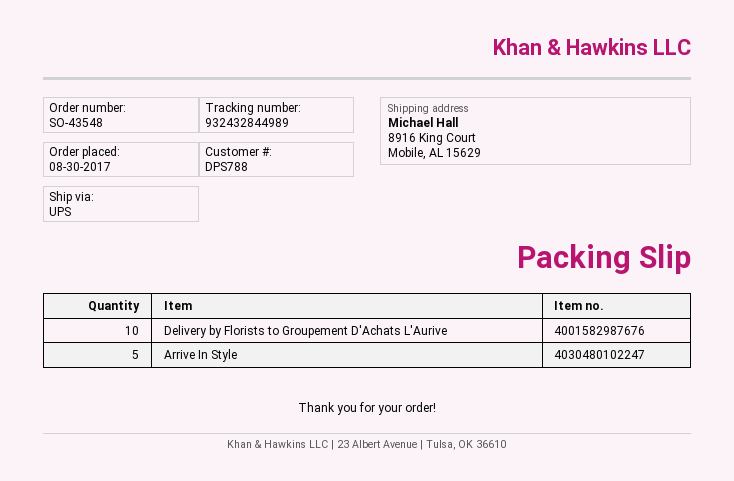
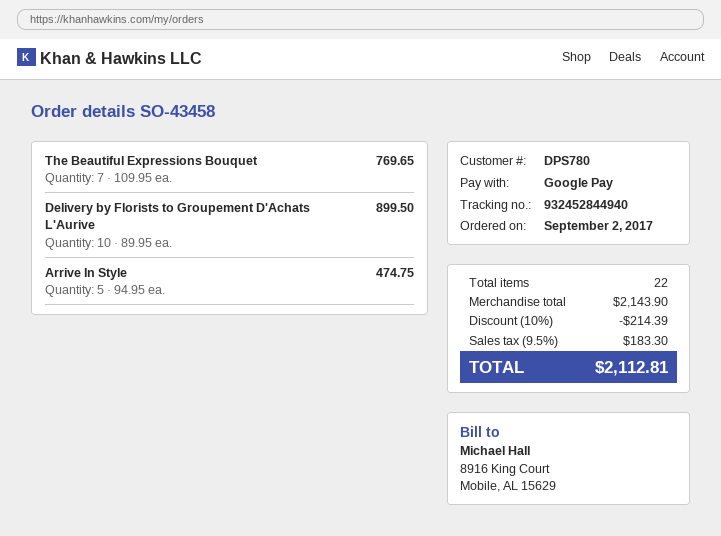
order number: SO-43548 -> SO-43458
order date: 2017-08-30 -> 2017-09-02
customer number: DPS788 -> DPS780
tracking number: 932432844989 -> 932452844940
The Beautiful Expressions Bouquet: none -> 7

